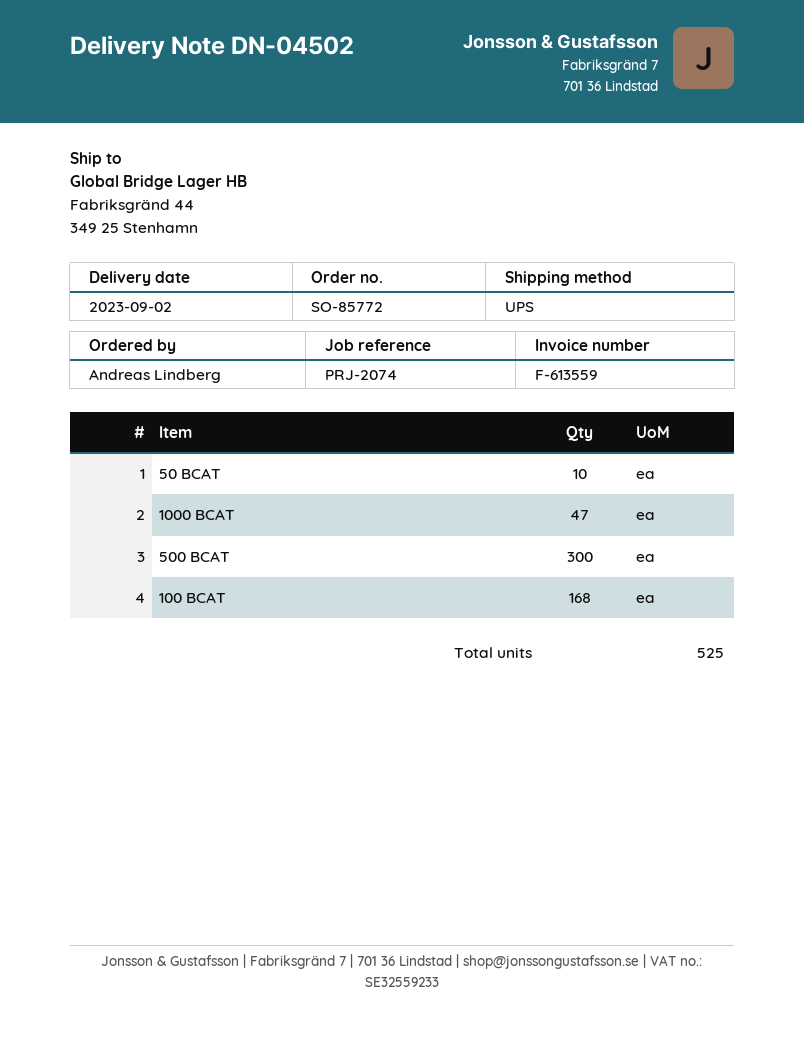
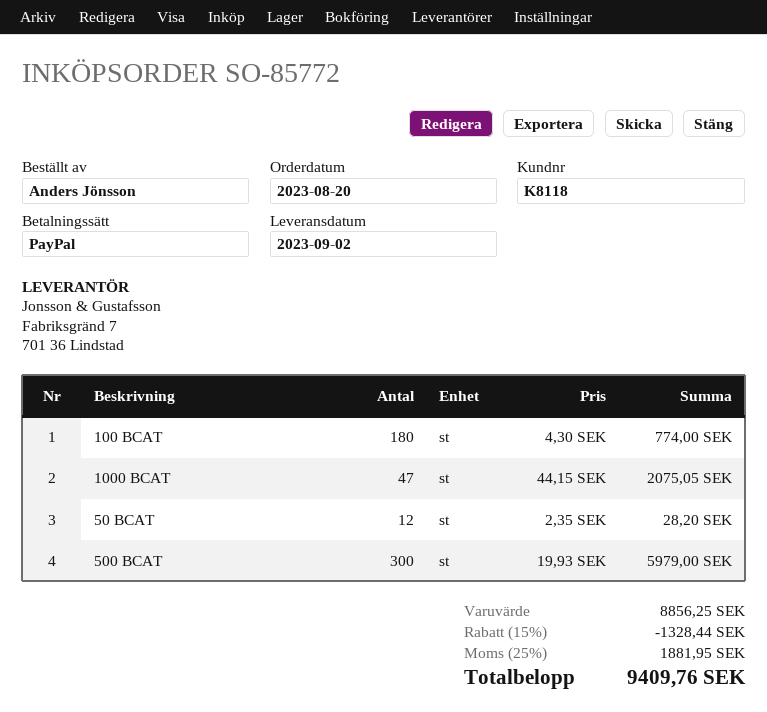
ordered by: Andreas Lindberg -> Anders Jönsson
50 BCAT: 10 -> 12
100 BCAT: 168 -> 180

